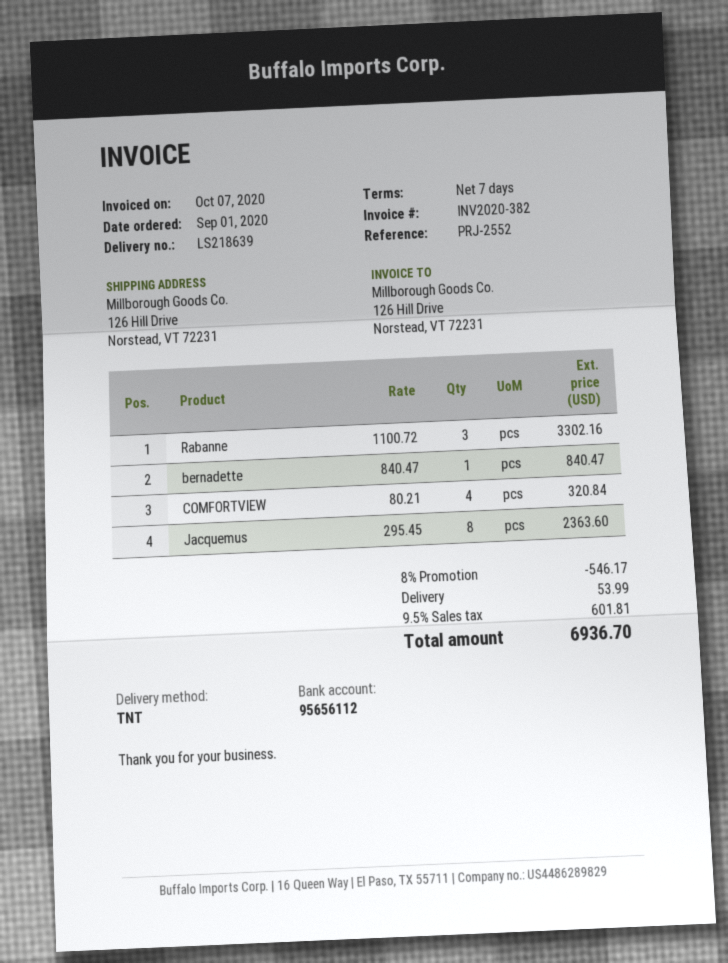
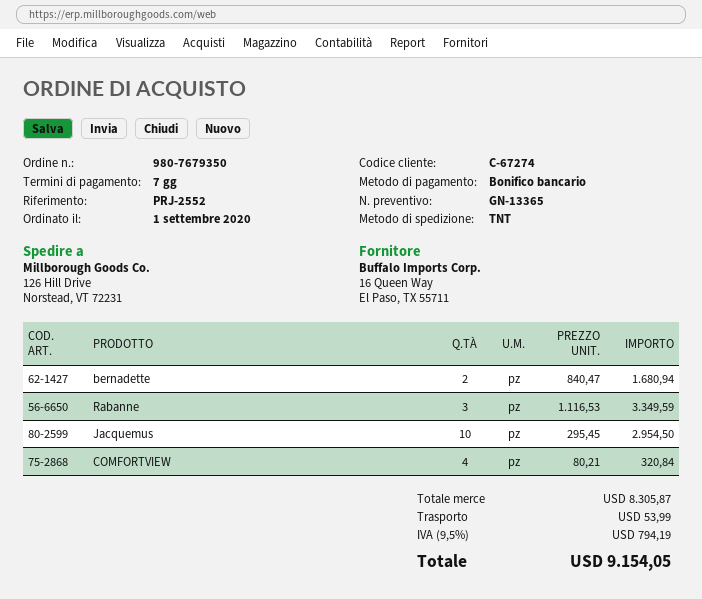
Rabanne: 3 x 1100.72 = 3302.16 -> 3 x 1116.53 = 3349.59
bernadette: 1 x 840.47 = 840.47 -> 2 x 840.47 = 1680.94
Jacquemus: 8 x 295.45 = 2363.60 -> 10 x 295.45 = 2954.50
discount: 8% = 546.17 -> none
tax: 9.5% = 601.81 -> 9.5% = 794.19
total: 6936.70 -> 9154.05

